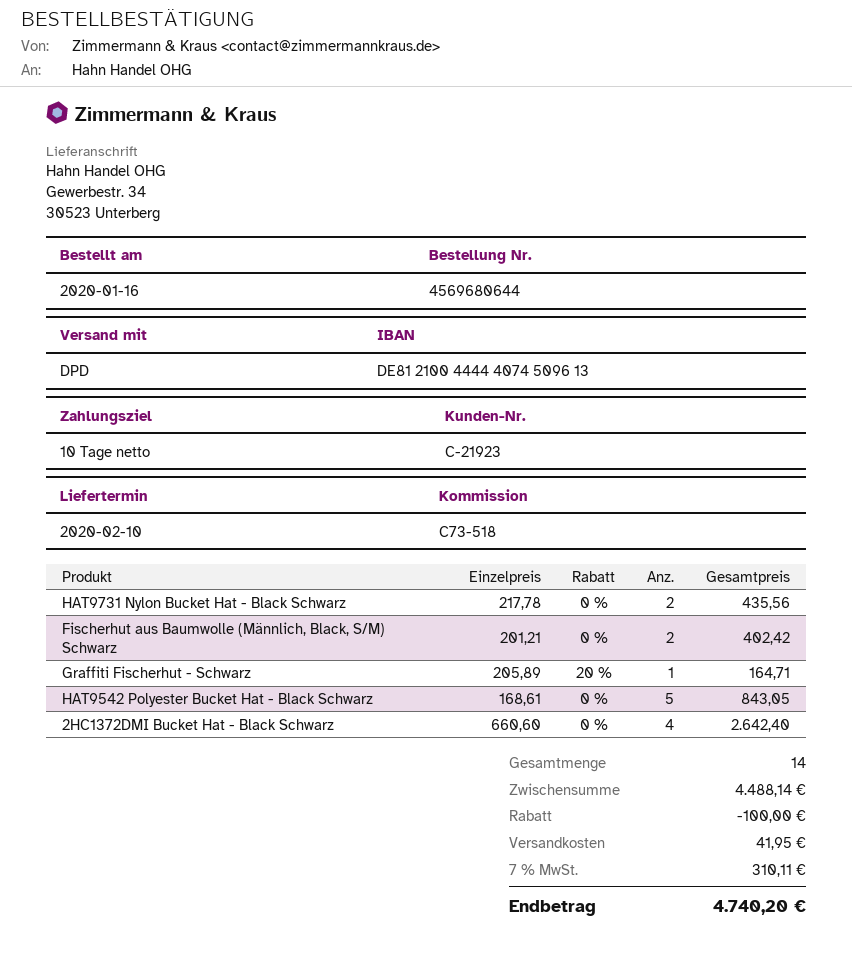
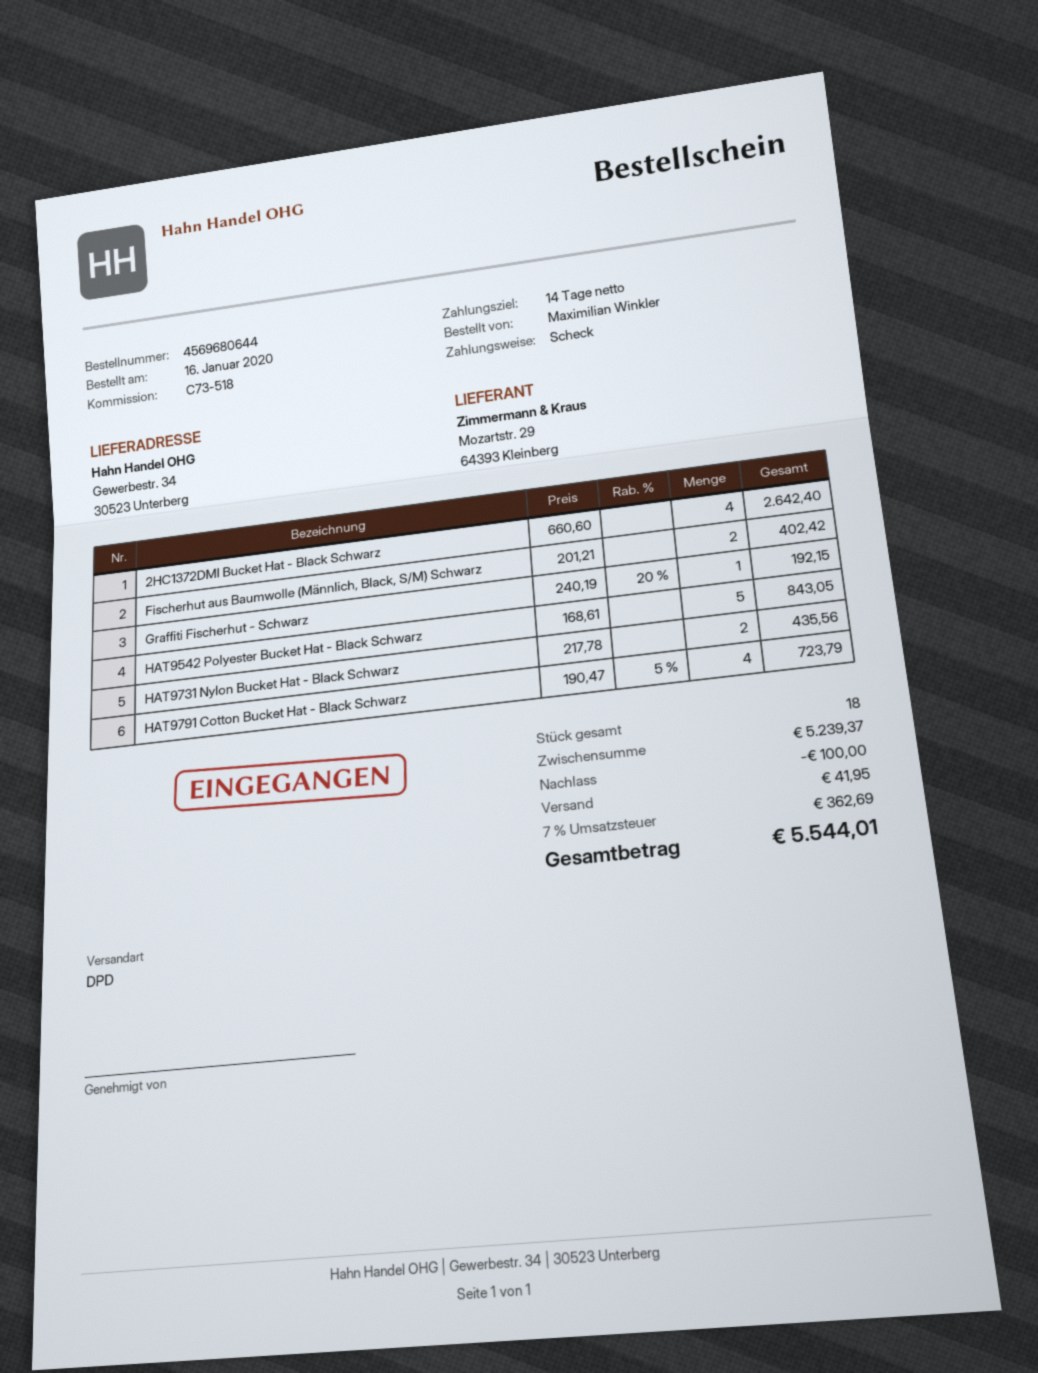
payment terms: 10 days -> 14 days
Graffiti Fischerhut - Schwarz: 1 x 205.89 - 20% = 164.71 -> 1 x 240.19 - 20% = 192.15
HAT9791 Cotton Bucket Hat - Black Schwarz: none -> 4 x 190.47 - 5% = 723.79
total quantity: 14 -> 18
subtotal: 4488.14 -> 5239.37
tax: 7% = 310.11 -> 7% = 362.69
total: 4740.20 -> 5544.01

